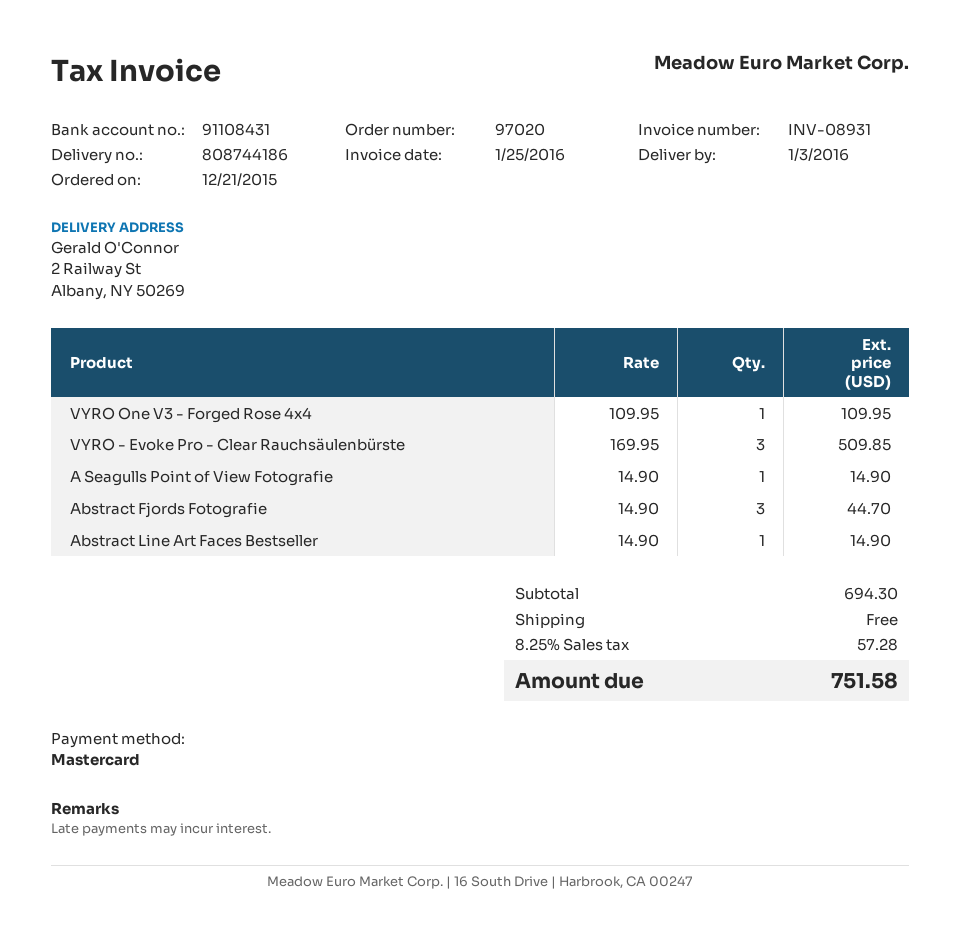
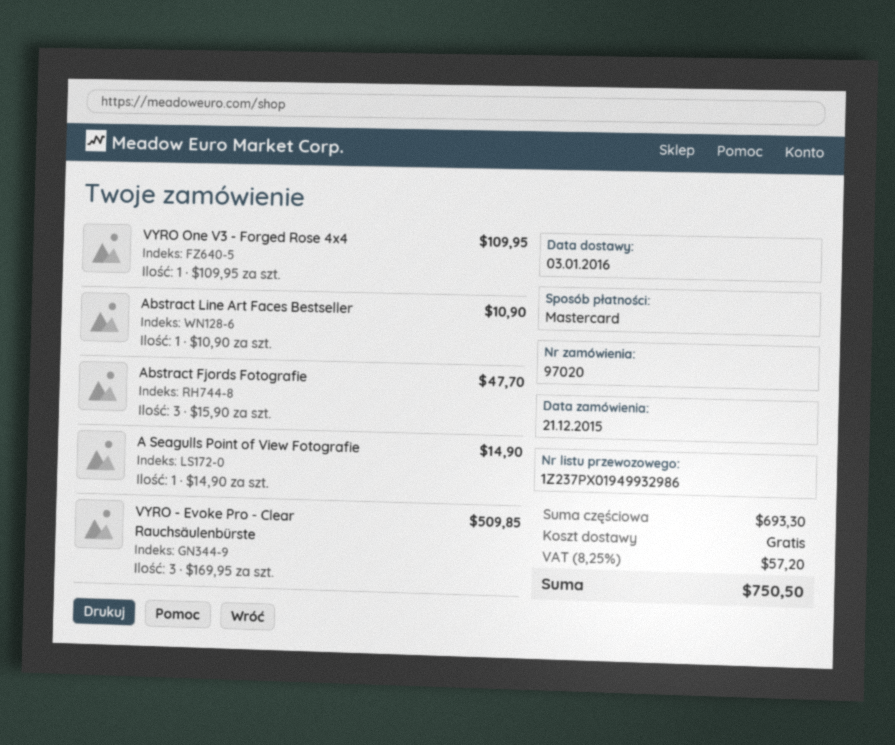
Abstract Fjords Fotografie: 3 x 14.90 = 44.70 -> 3 x 15.90 = 47.70
Abstract Line Art Faces Bestseller: 1 x 14.90 = 14.90 -> 1 x 10.90 = 10.90
subtotal: 694.30 -> 693.30
tax: 8.25% = 57.28 -> 8.25% = 57.20
total: 751.58 -> 750.50

